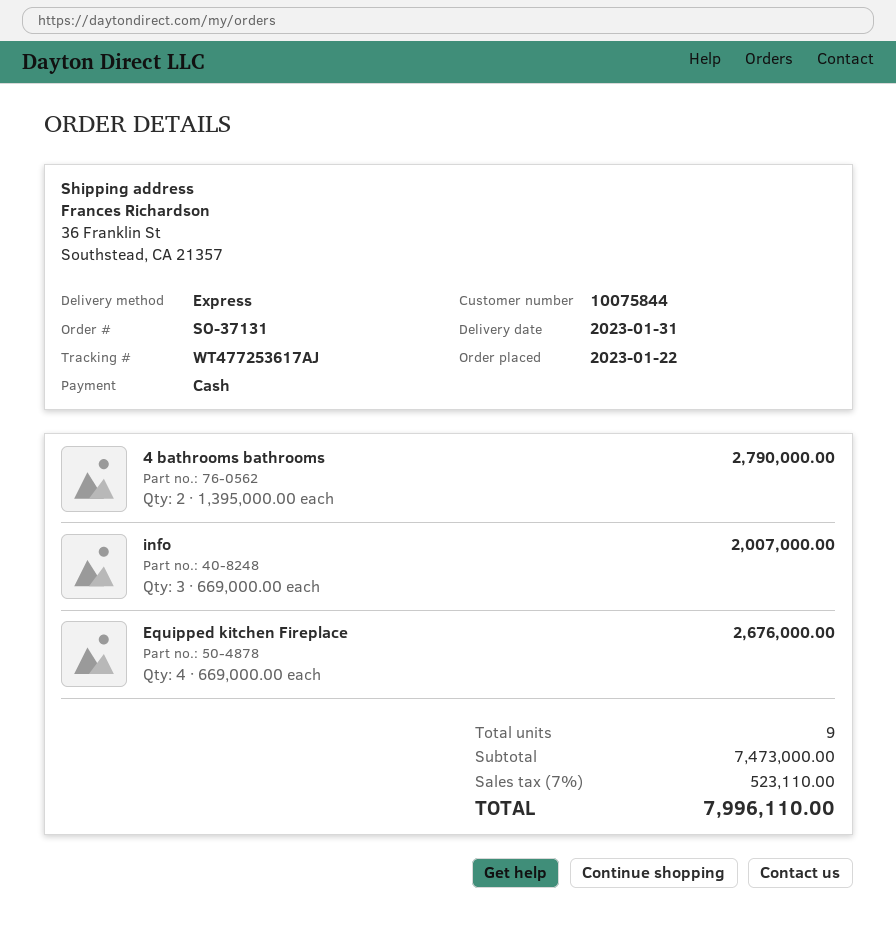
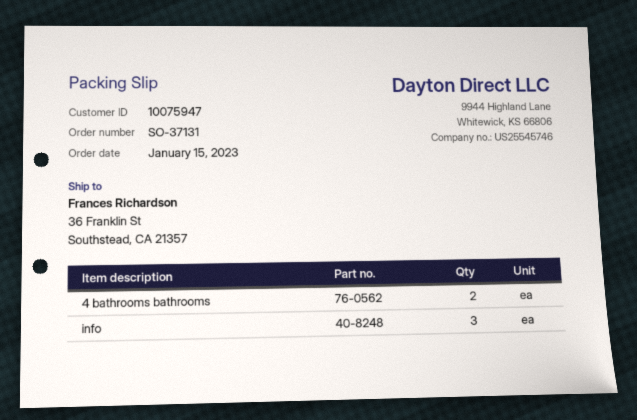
order date: 2023-01-22 -> 2023-01-15
customer number: 10075844 -> 10075947
Equipped kitchen Fireplace: 4 -> none

